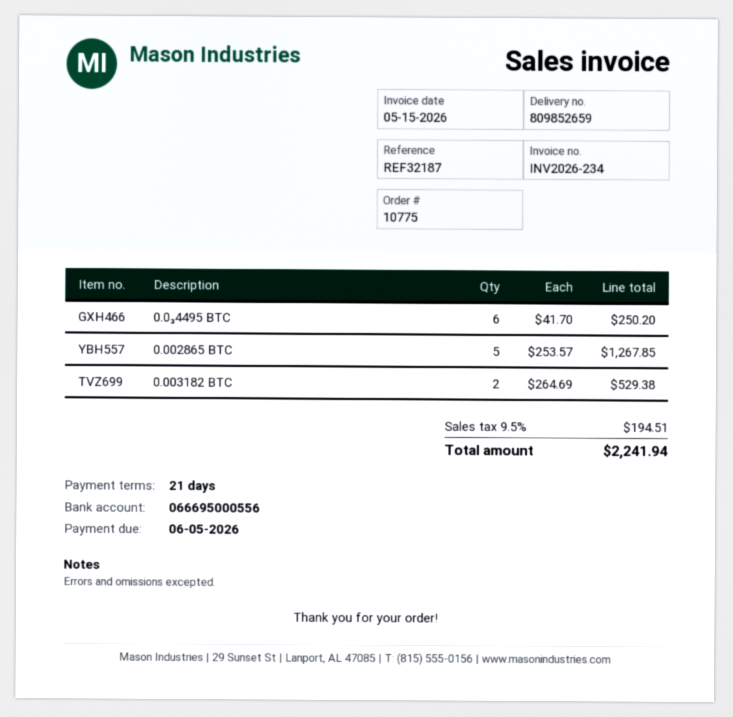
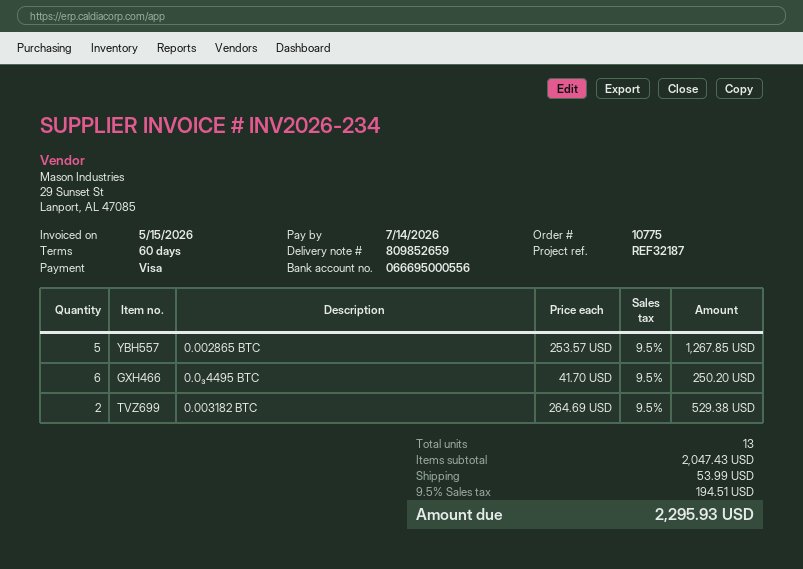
payment terms: 21 days -> 60 days
due date: 2026-06-05 -> 2026-07-14
shipping: none -> 53.99
total: 2241.94 -> 2295.93

